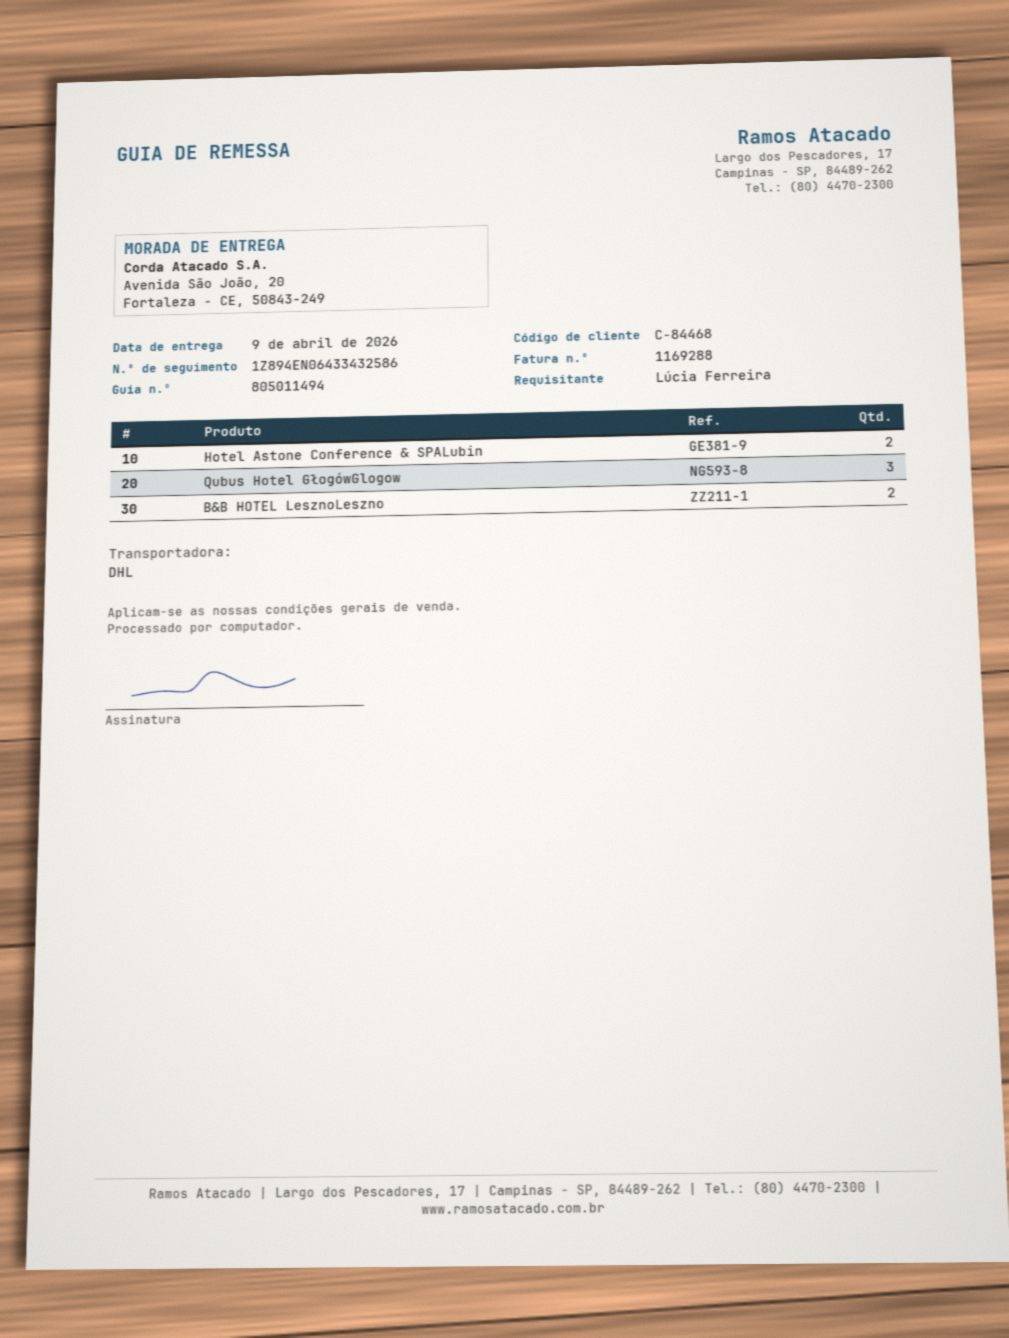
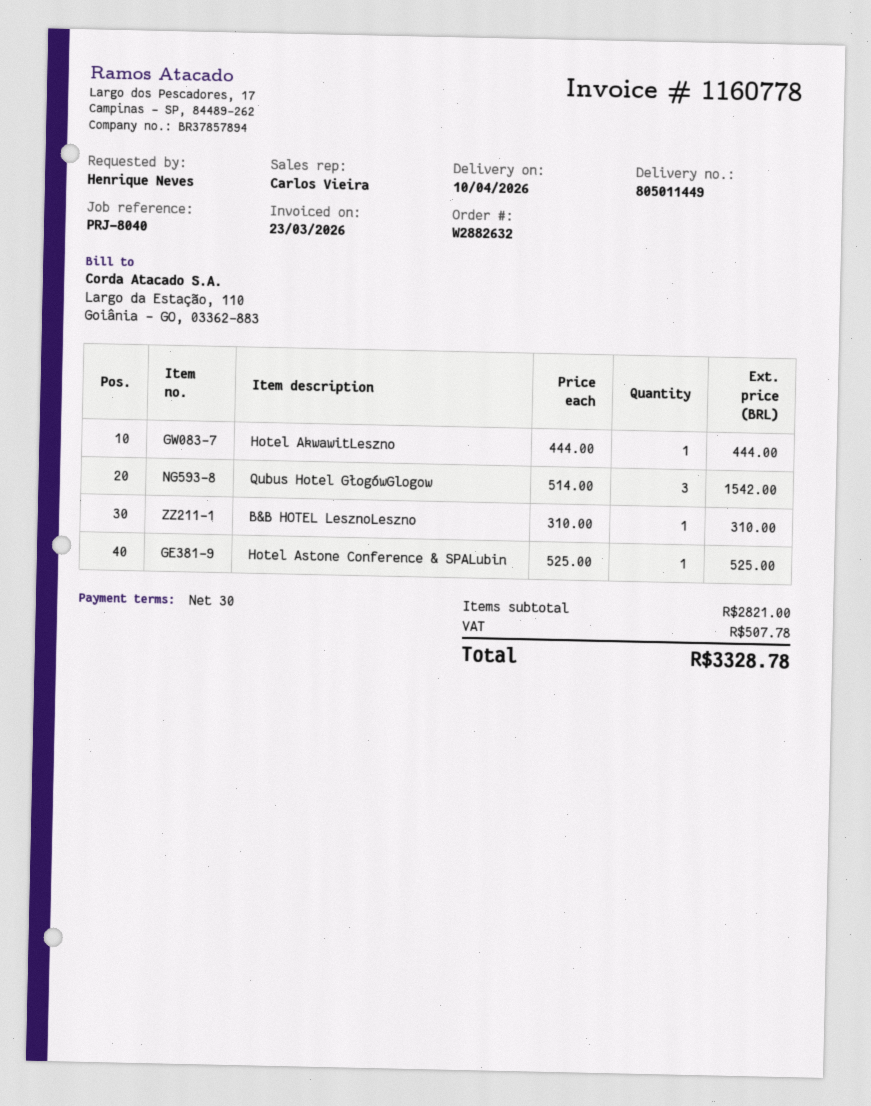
delivery note number: 805011494 -> 805011449
delivery date: 2026-04-09 -> 2026-04-10
invoice number: 1169288 -> 1160778
ordered by: Lúcia Ferreira -> Henrique Neves
Hotel Astone Conference & SPALubin: 2 -> 1
B&B HOTEL LesznoLeszno: 2 -> 1
Hotel AkwawitLeszno: none -> 1

